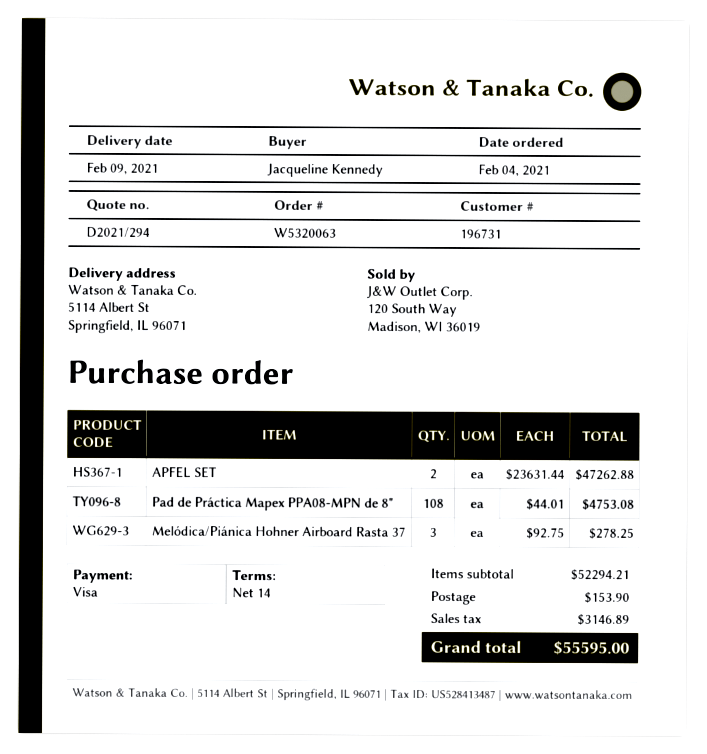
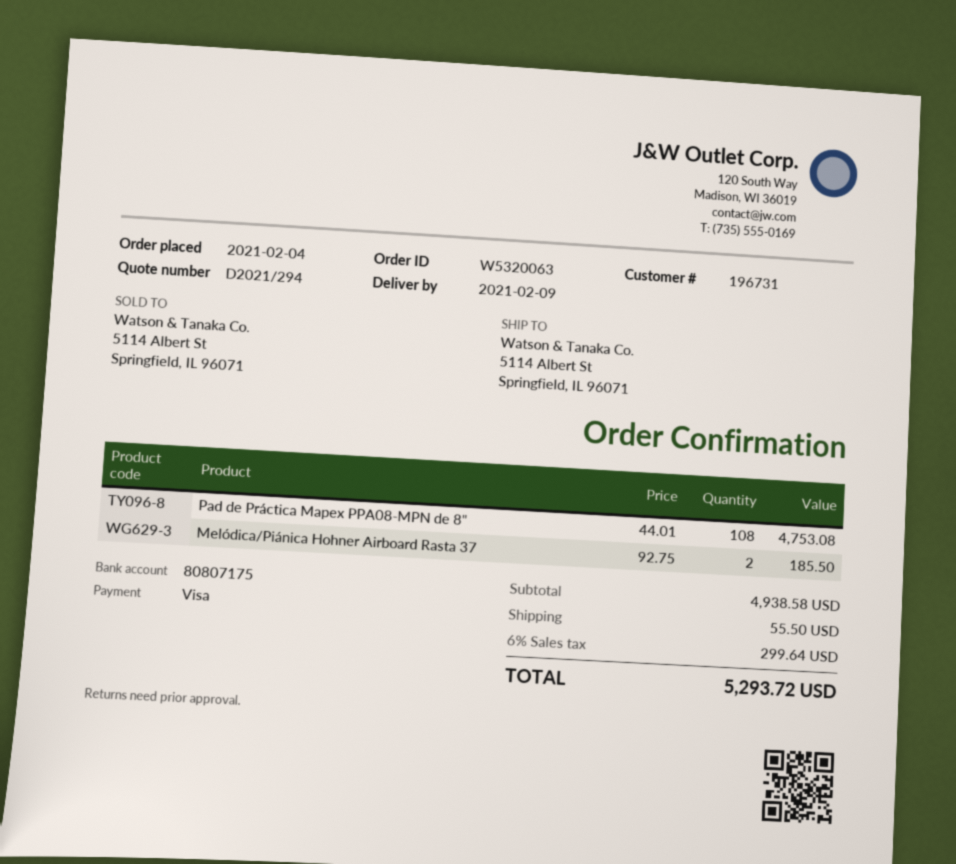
APFEL SET: 2 x 23631.44 = 47262.88 -> none
Melódica/Piánica Hohner Airboard Rasta 37: 3 x 92.75 = 278.25 -> 2 x 92.75 = 185.50
subtotal: 52294.21 -> 4938.58
shipping: 153.90 -> 55.50
tax: 3146.89 -> 299.64
total: 55595.00 -> 5293.72

